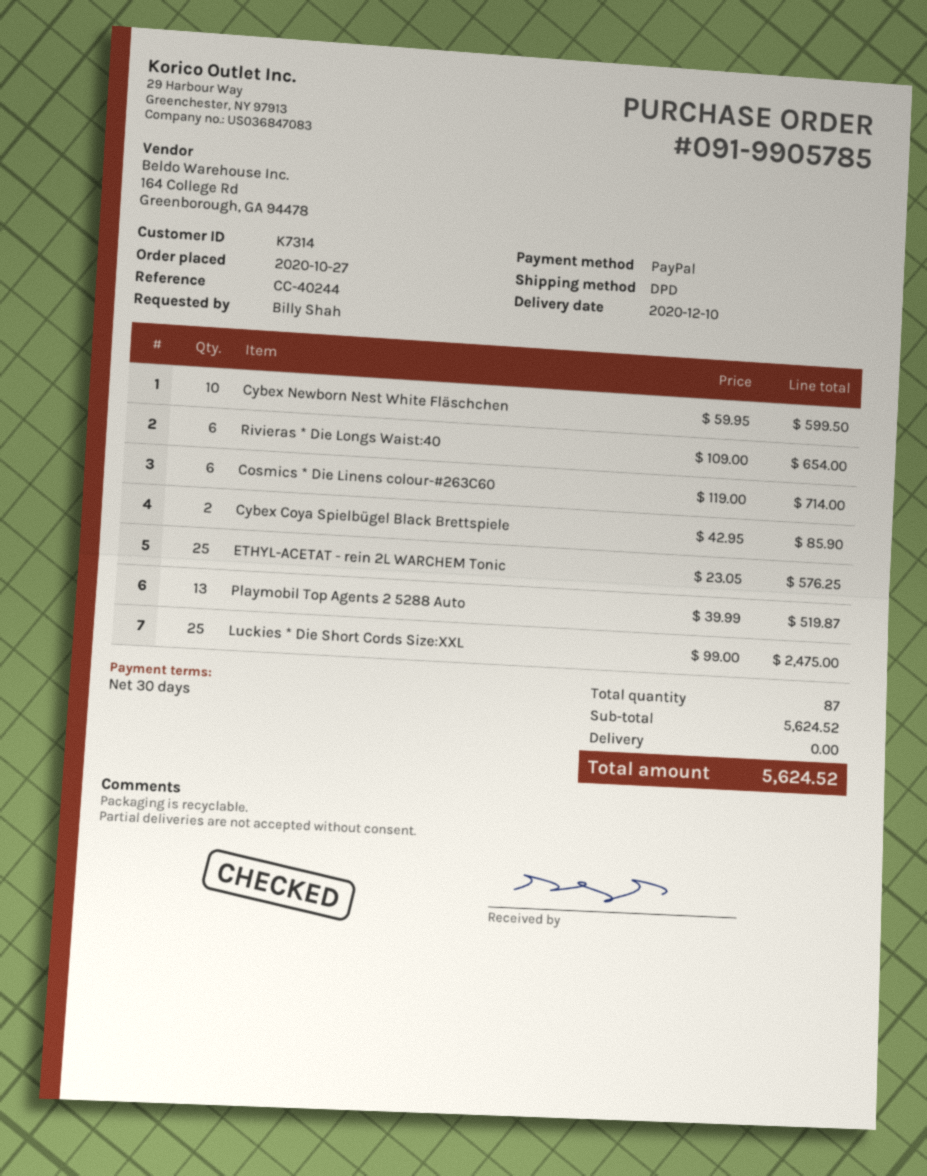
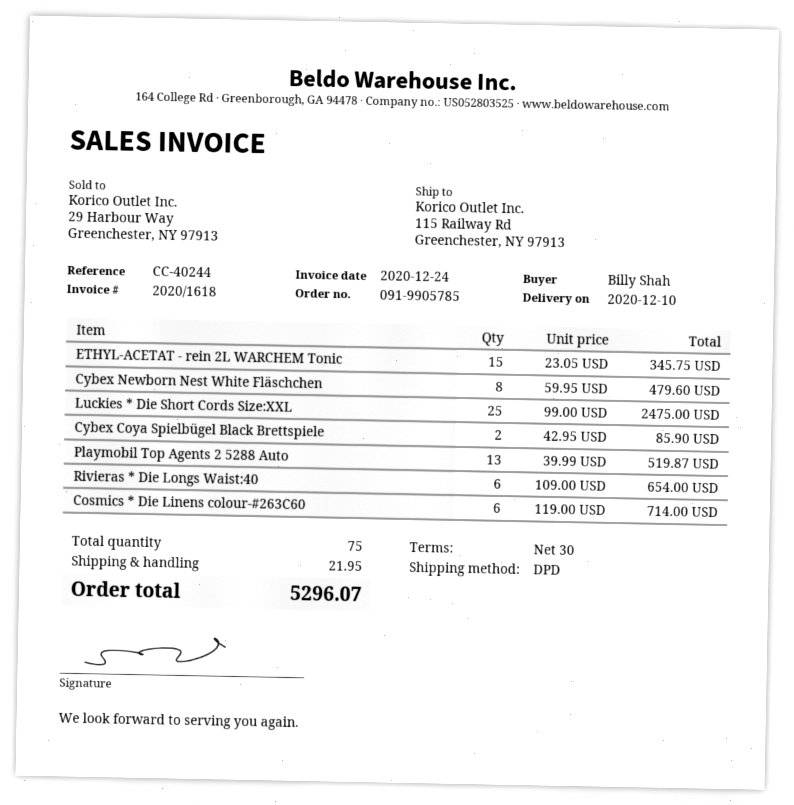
Cybex Newborn Nest White Fläschchen: 10 x 59.95 = 599.50 -> 8 x 59.95 = 479.60
ETHYL-ACETAT - rein 2L WARCHEM Tonic: 25 x 23.05 = 576.25 -> 15 x 23.05 = 345.75
total quantity: 87 -> 75
shipping: 0.00 -> 21.95
total: 5624.52 -> 5296.07

